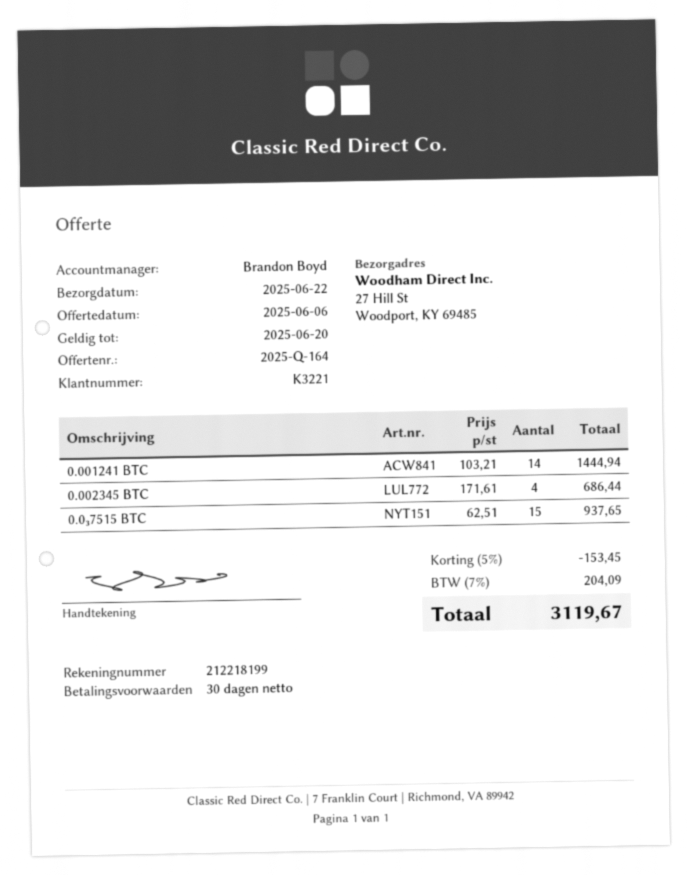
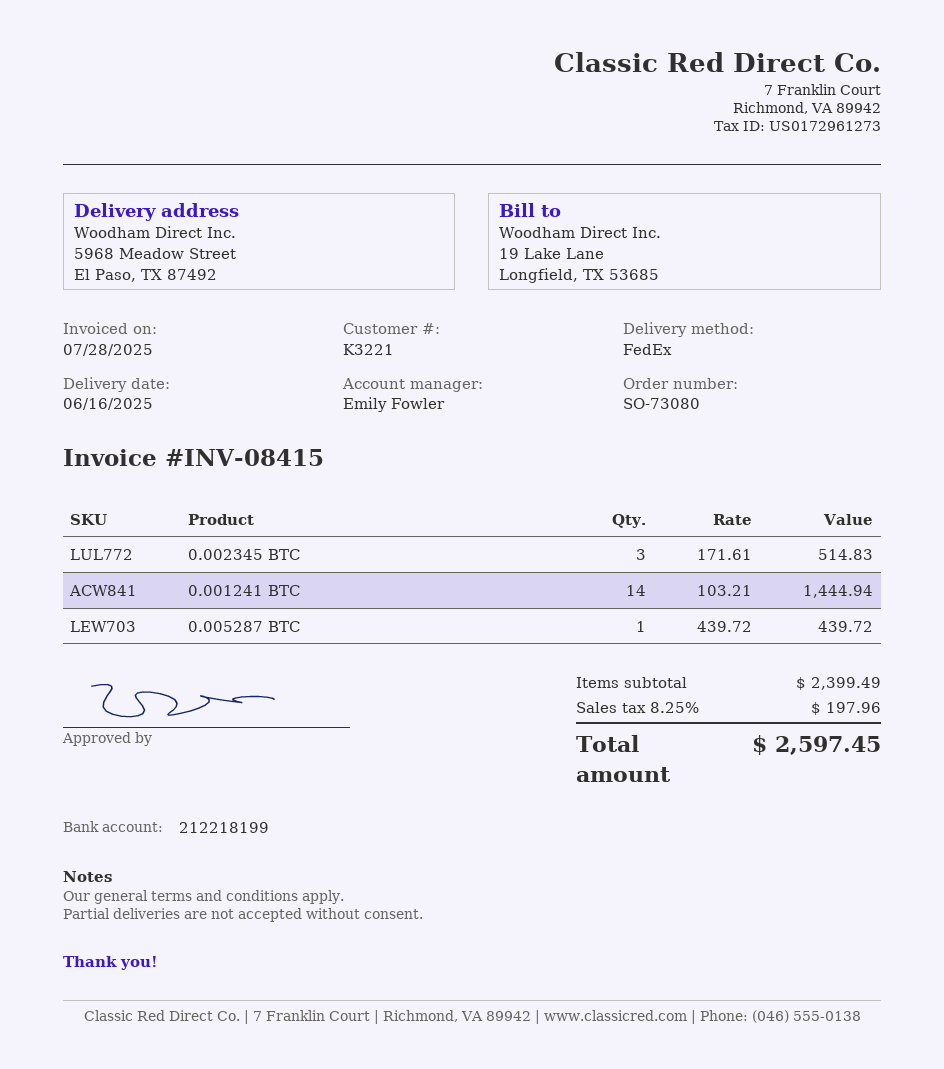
delivery date: 2025-06-22 -> 2025-06-16
sales rep: Brandon Boyd -> Emily Fowler
ship to: 27 Hill St, Woodport, KY 69485 -> 5968 Meadow Street, El Paso, TX 87492
0.002345 BTC: 4 x 171.61 = 686.44 -> 3 x 171.61 = 514.83
0.0₃7515 BTC: 15 x 62.51 = 937.65 -> none
0.005287 BTC: none -> 1 x 439.72 = 439.72
discount: 5% = 153.45 -> none
tax: 7% = 204.09 -> 8.25% = 197.96
total: 3119.67 -> 2597.45

